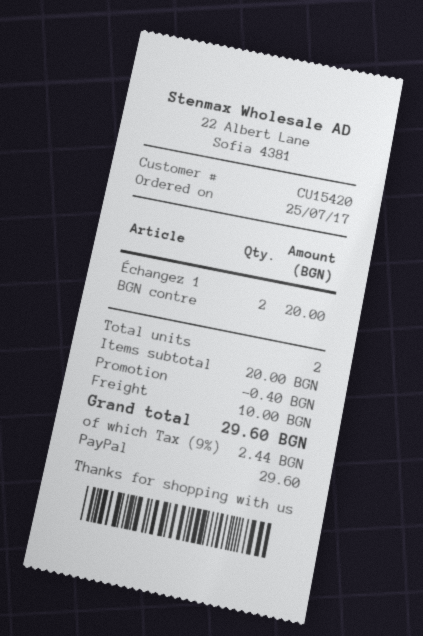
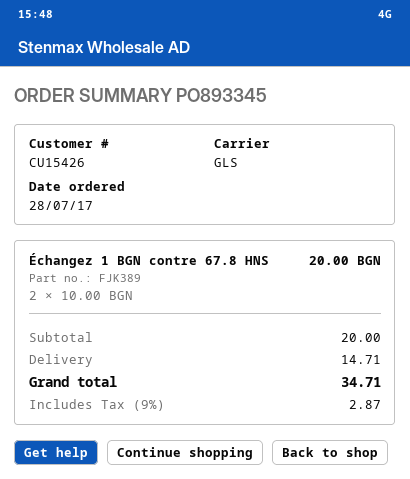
order date: 2017-07-25 -> 2017-07-28
customer number: CU15420 -> CU15426
discount: 0.40 -> none
shipping: 10.00 -> 14.71
tax: 9% = 2.44 -> 9% = 2.87
total: 29.60 -> 34.71

